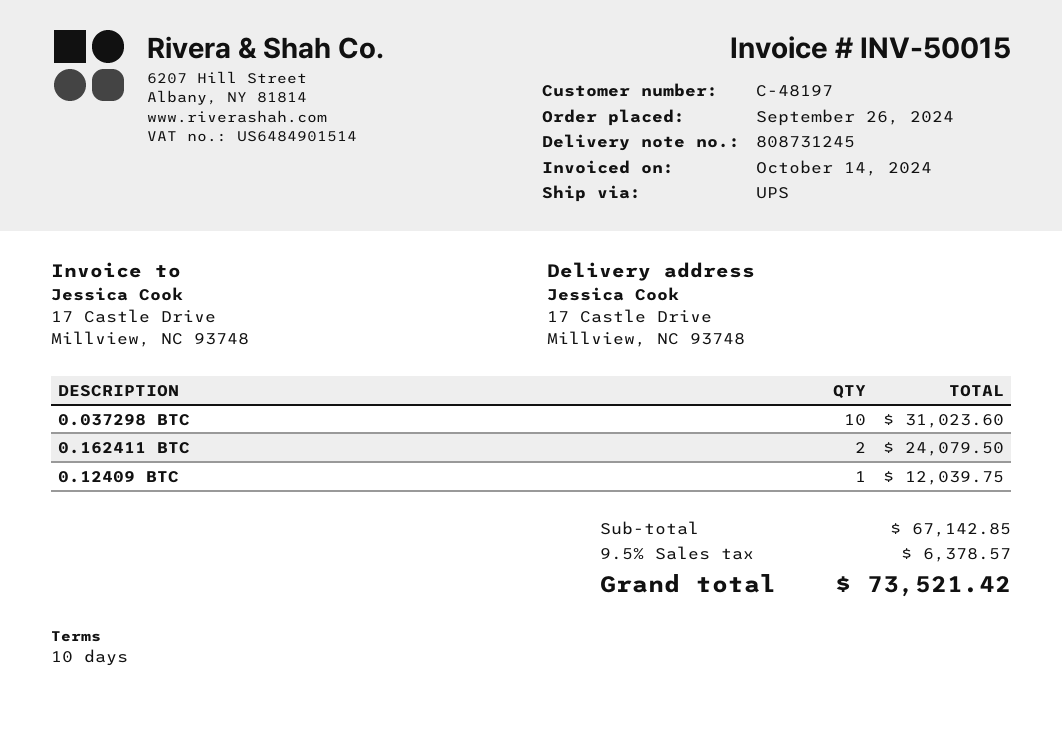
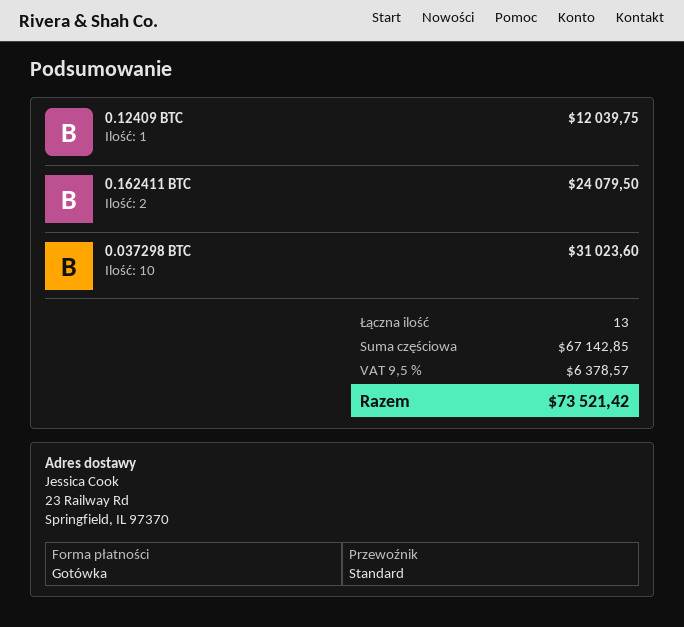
shipping method: UPS -> standard
ship to: 17 Castle Drive, Millview, NC 93748 -> 23 Railway Rd, Springfield, IL 97370

